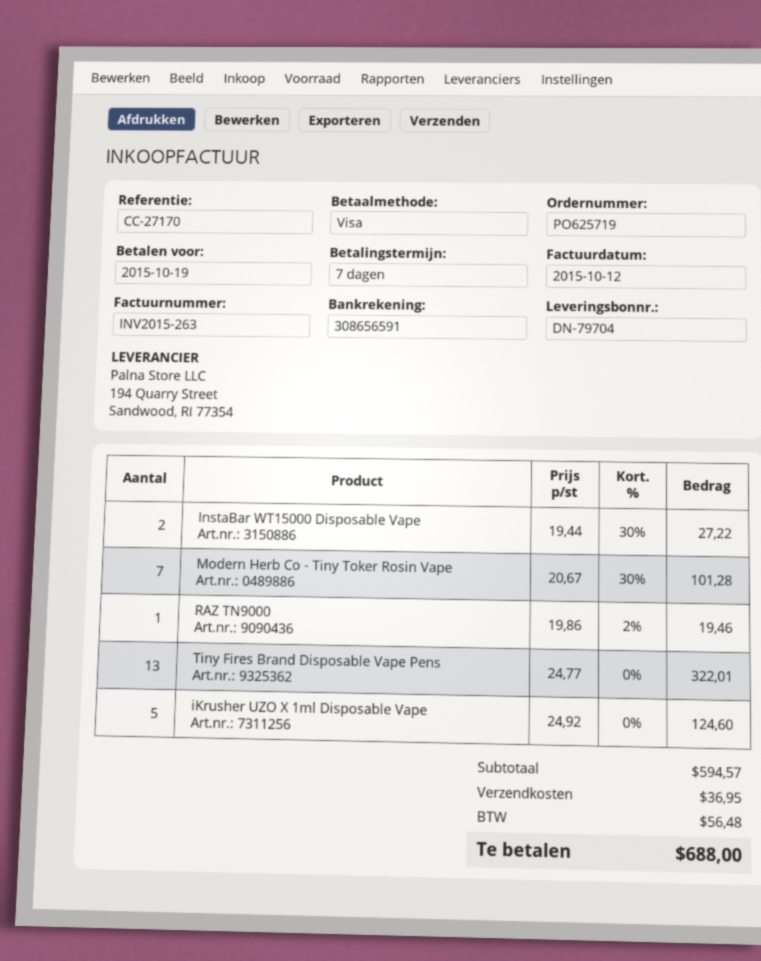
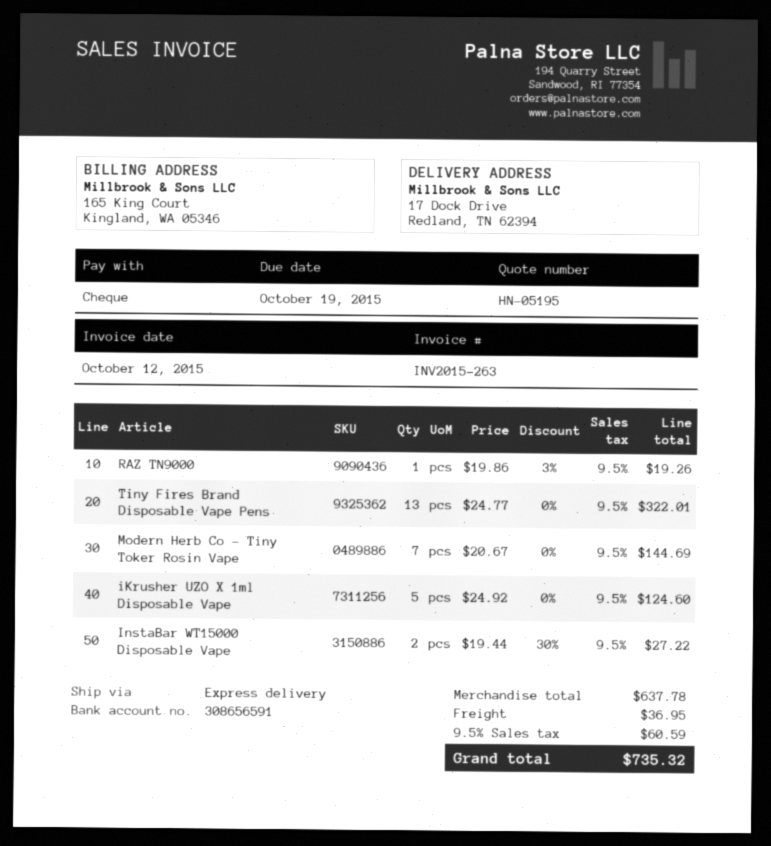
payment method: Visa -> cheque
Modern Herb Co - Tiny Toker Rosin Vape: 7 x 20.67 - 30% = 101.28 -> 7 x 20.67 = 144.69
RAZ TN9000: 1 x 19.86 - 2% = 19.46 -> 1 x 19.86 - 3% = 19.26
subtotal: 594.57 -> 637.78
tax: 56.48 -> 60.59
total: 688.00 -> 735.32

